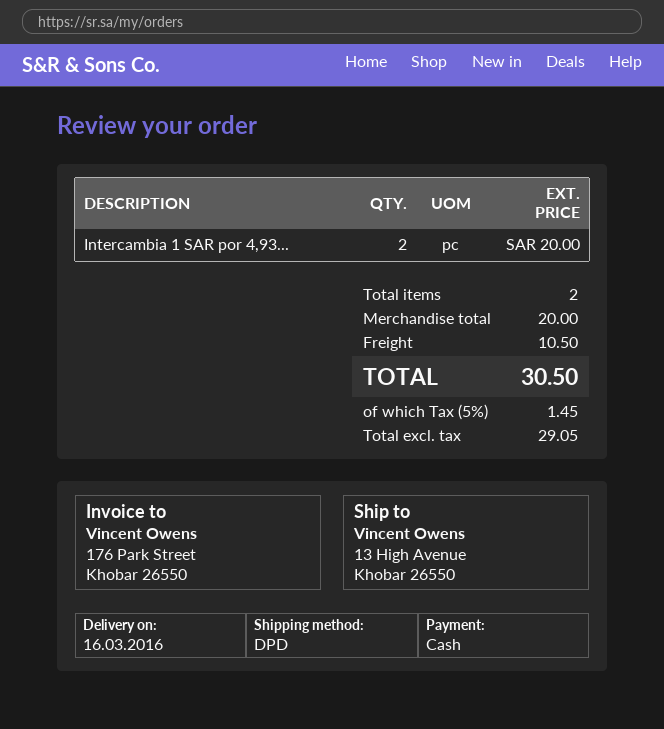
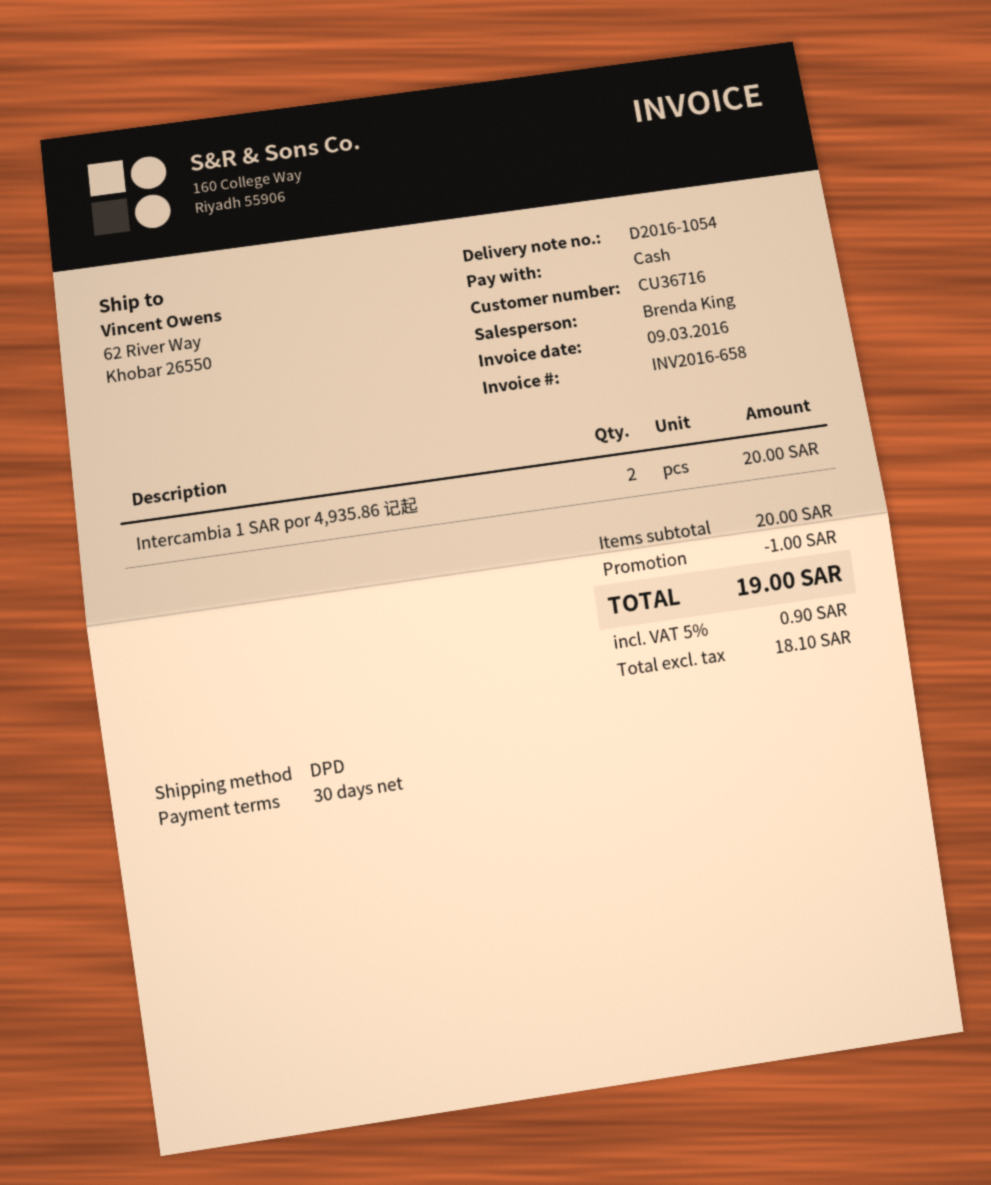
ship to: 13 High Avenue, Khobar 26550 -> 62 River Way, Khobar 26550
discount: none -> 1.00
shipping: 10.50 -> none
net: 29.05 -> 18.10
tax: 5% = 1.45 -> 5% = 0.90
total: 30.50 -> 19.00

